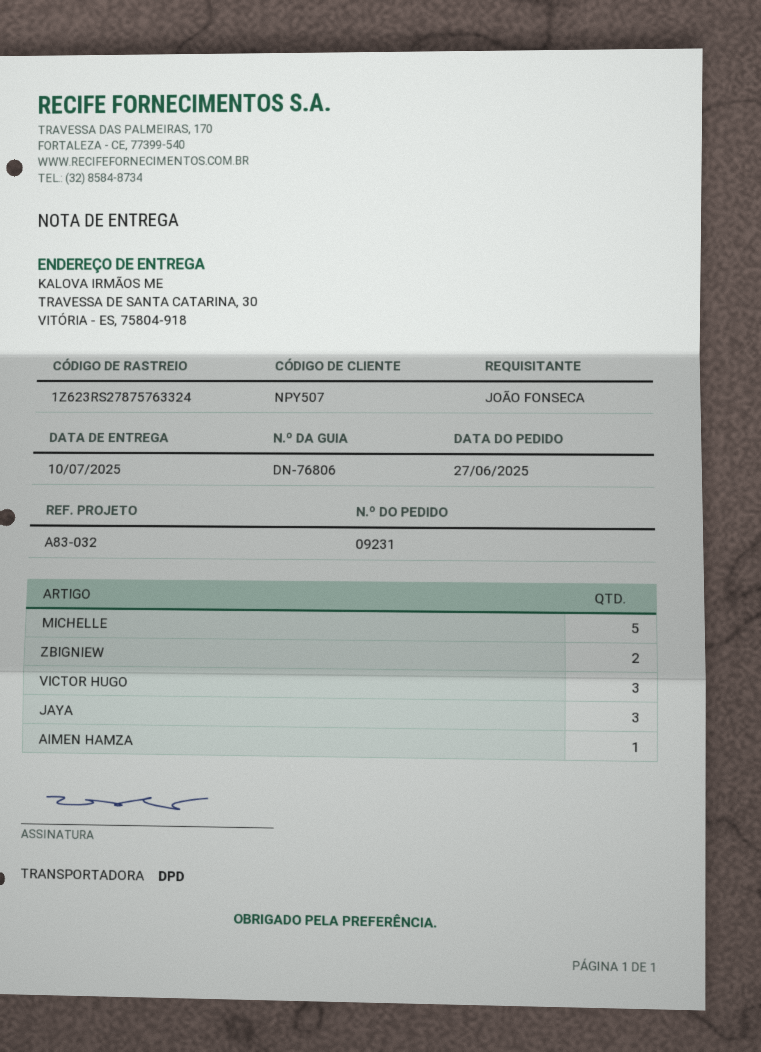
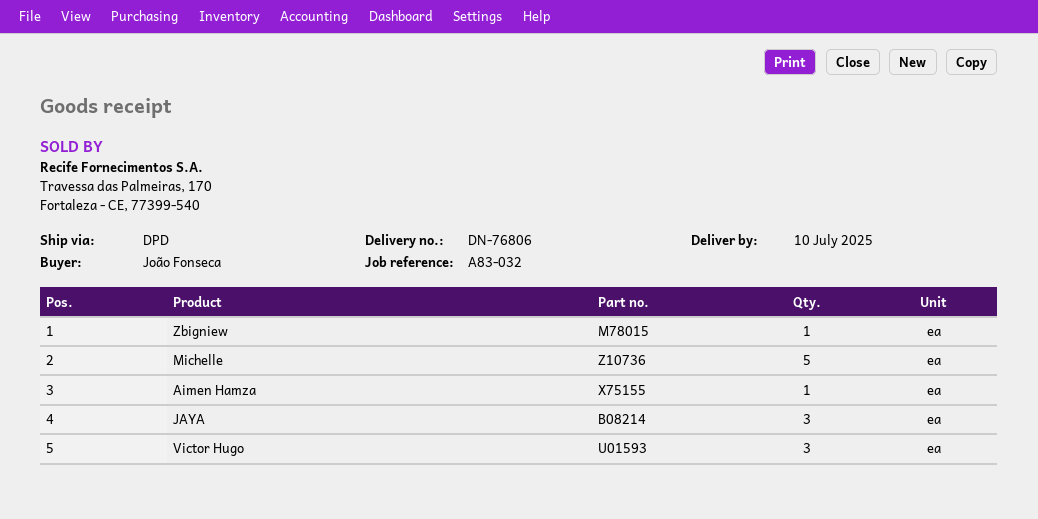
ZBIGNIEW: 2 -> 1

